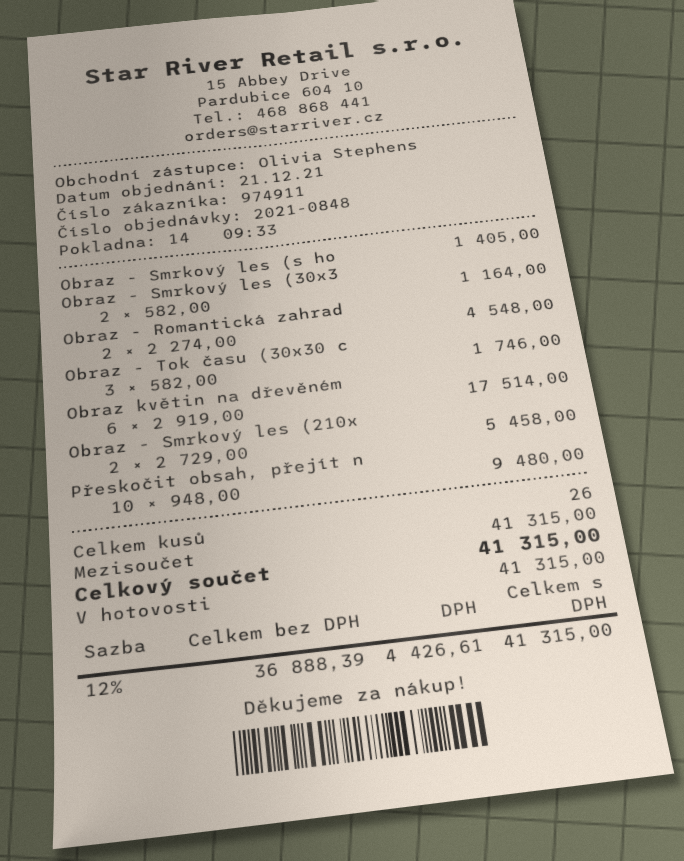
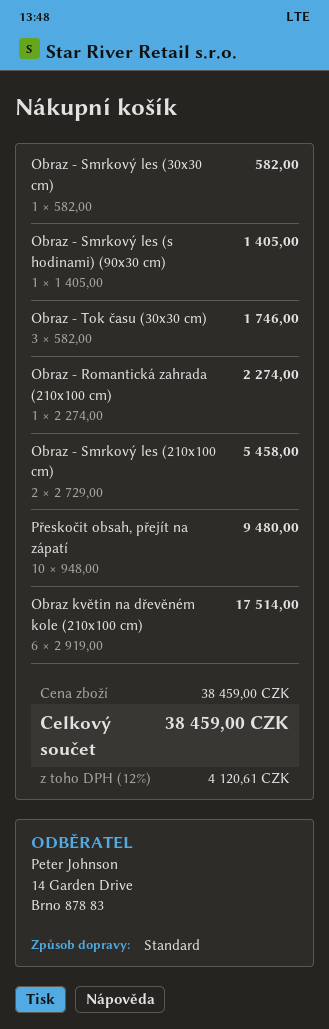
Obraz - Smrkový les (30x3: 2 x 582.00 = 1164.00 -> 1 x 582.00 = 582.00
Obraz - Romantická zahrad: 2 x 2274.00 = 4548.00 -> 1 x 2274.00 = 2274.00
subtotal: 41315.00 -> 38459.00
tax: 12% = 4426.61 -> 12% = 4120.61
total: 41315.00 -> 38459.00

